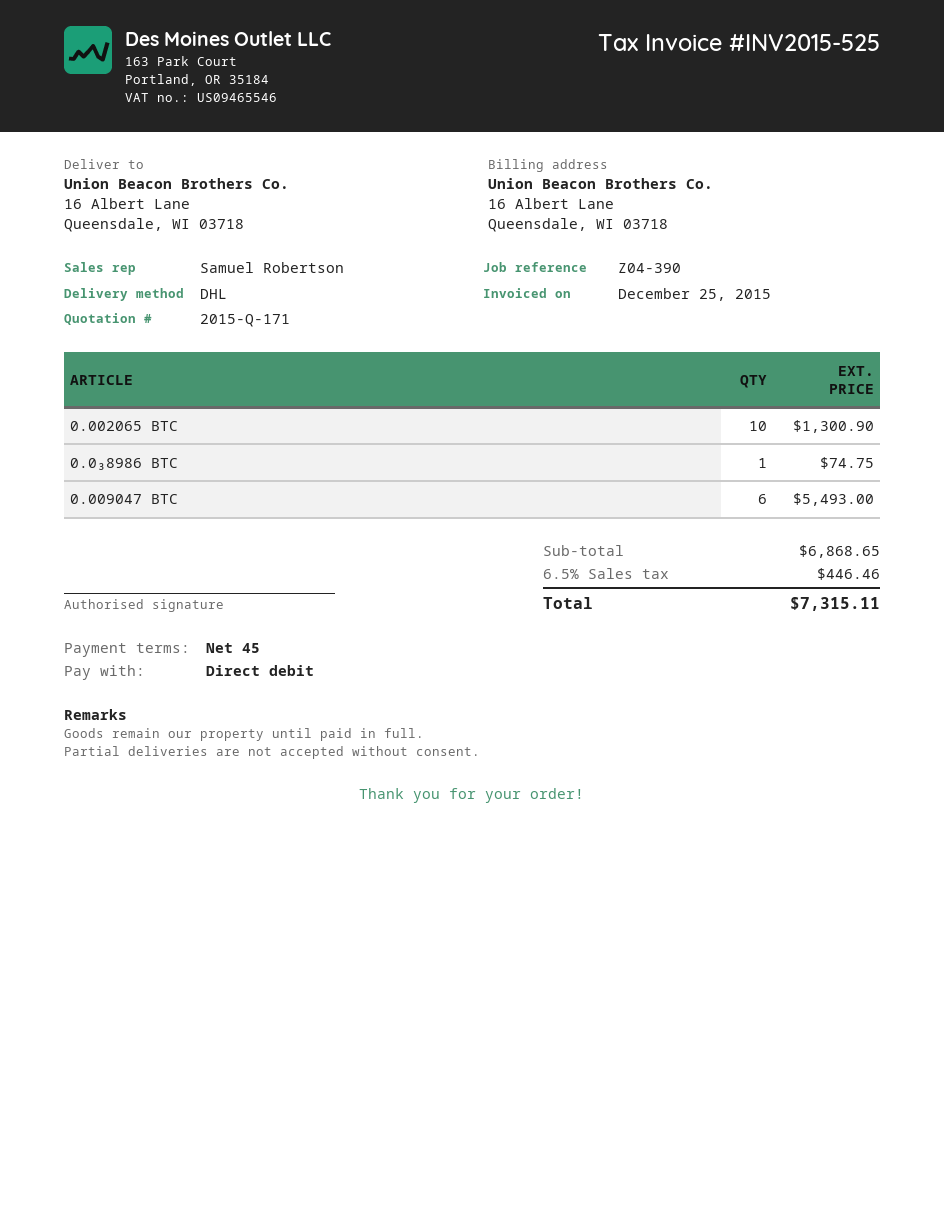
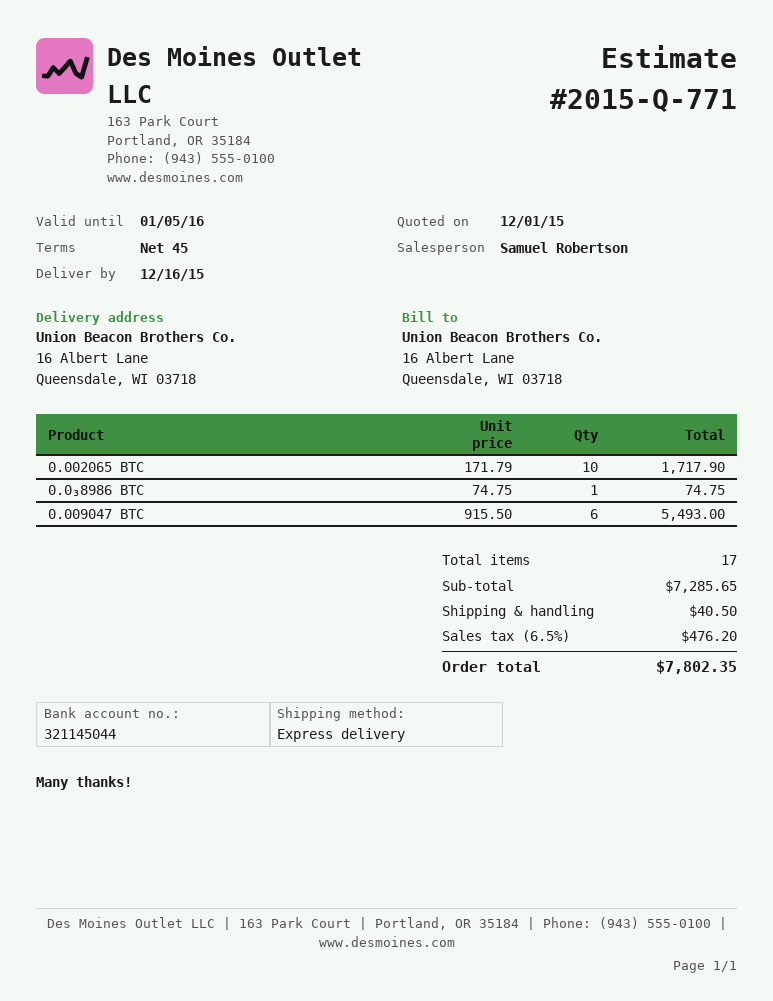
quote number: 2015-Q-171 -> 2015-Q-771
shipping method: DHL -> express
0.002065 BTC: 10 for 1300.90 -> 10 for 1717.90
subtotal: 6868.65 -> 7285.65
shipping: none -> 40.50
tax: 6.5% = 446.46 -> 6.5% = 476.20
total: 7315.11 -> 7802.35

